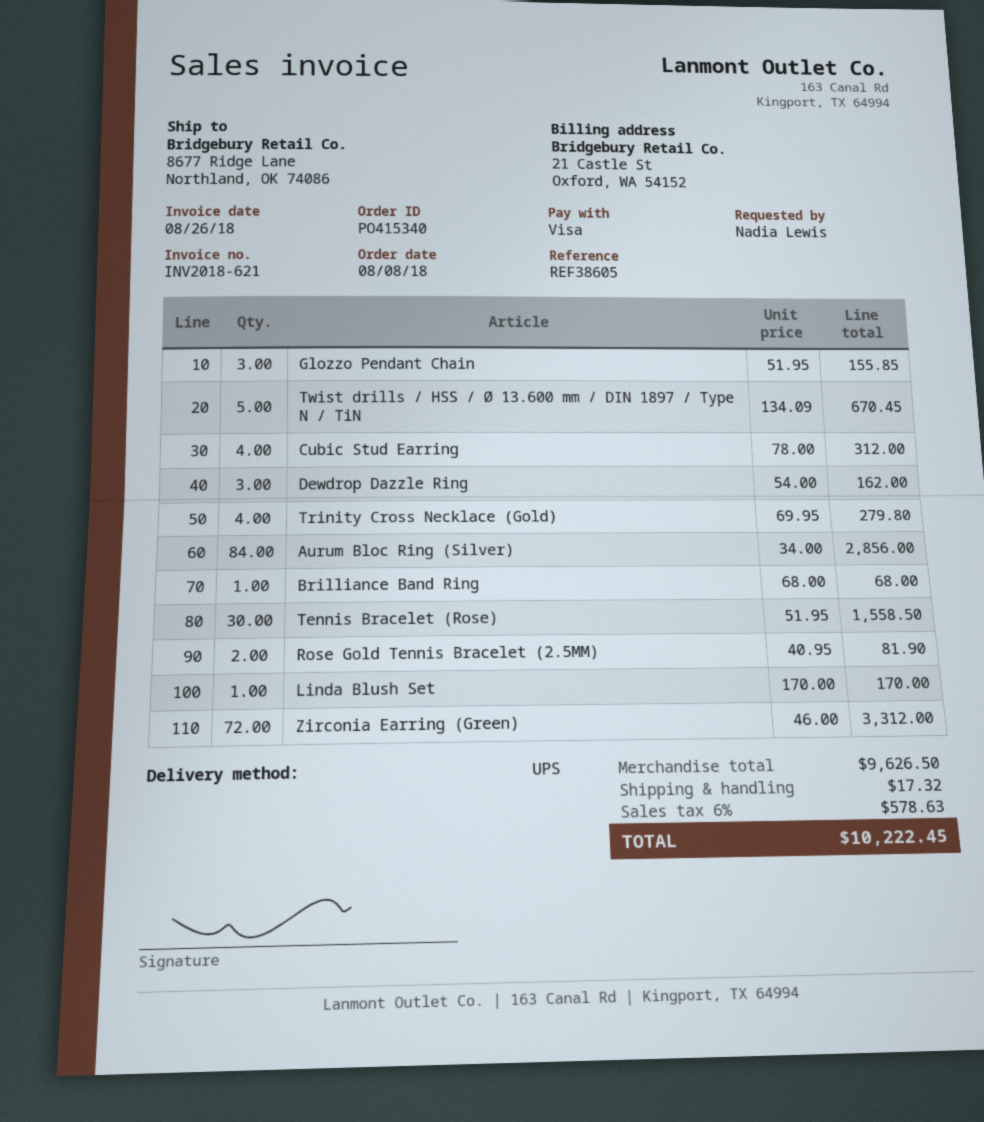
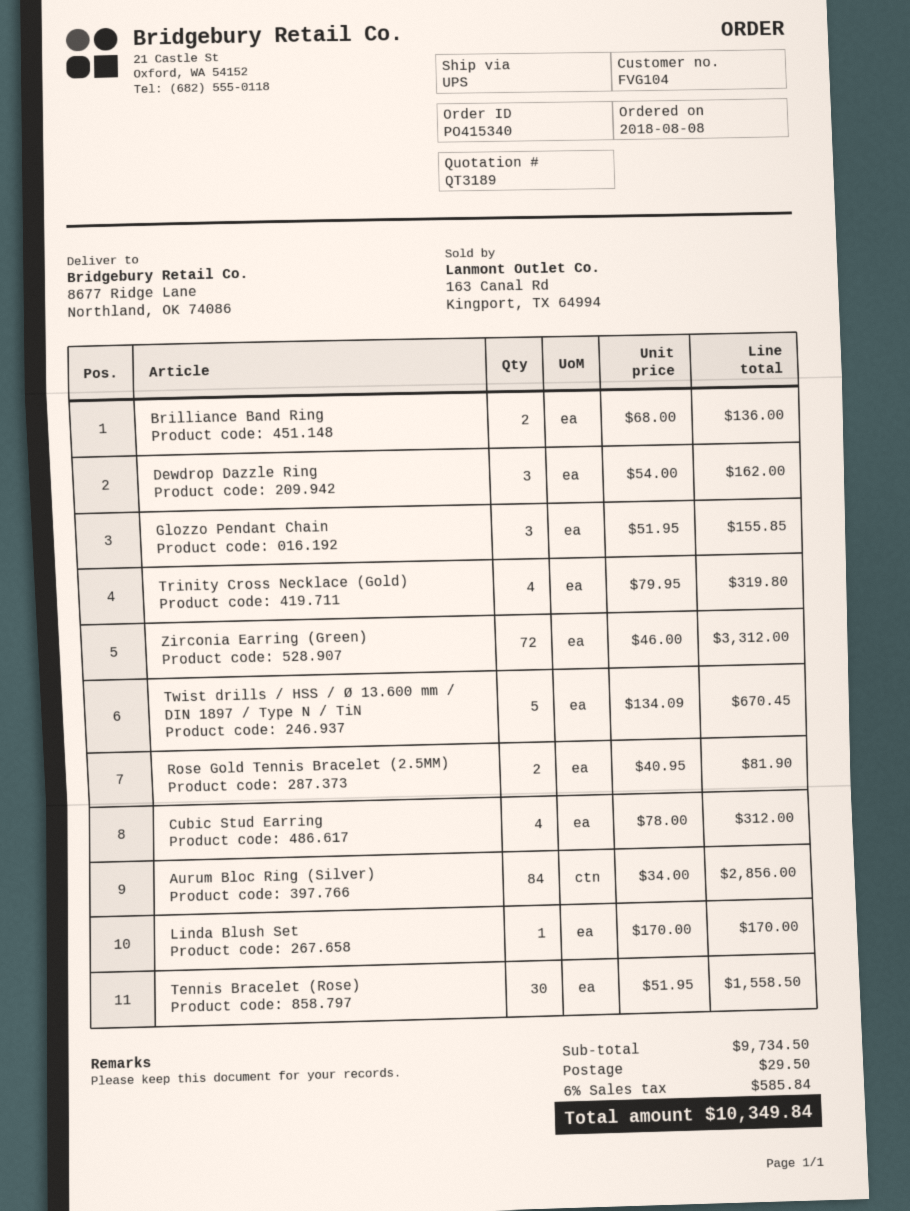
Trinity Cross Necklace (Gold): 4 x 69.95 = 279.80 -> 4 x 79.95 = 319.80
Brilliance Band Ring: 1 x 68.00 = 68.00 -> 2 x 68.00 = 136.00
subtotal: 9626.50 -> 9734.50
shipping: 17.32 -> 29.50
tax: 6% = 578.63 -> 6% = 585.84
total: 10222.45 -> 10349.84

